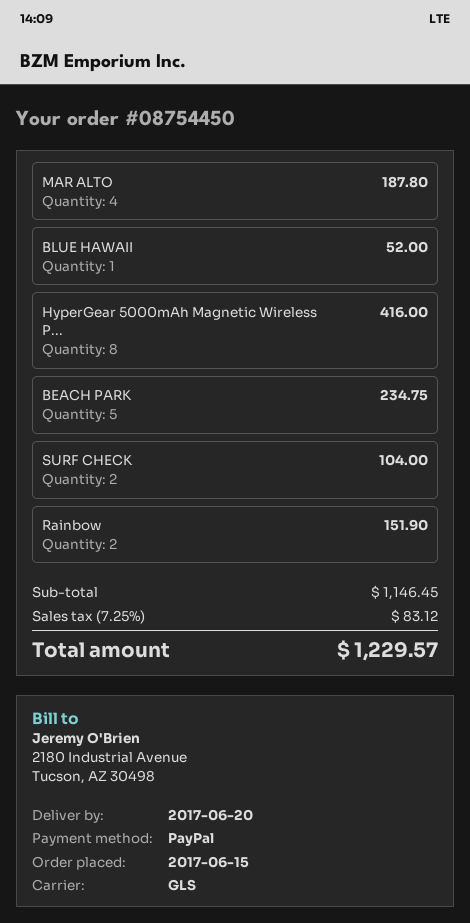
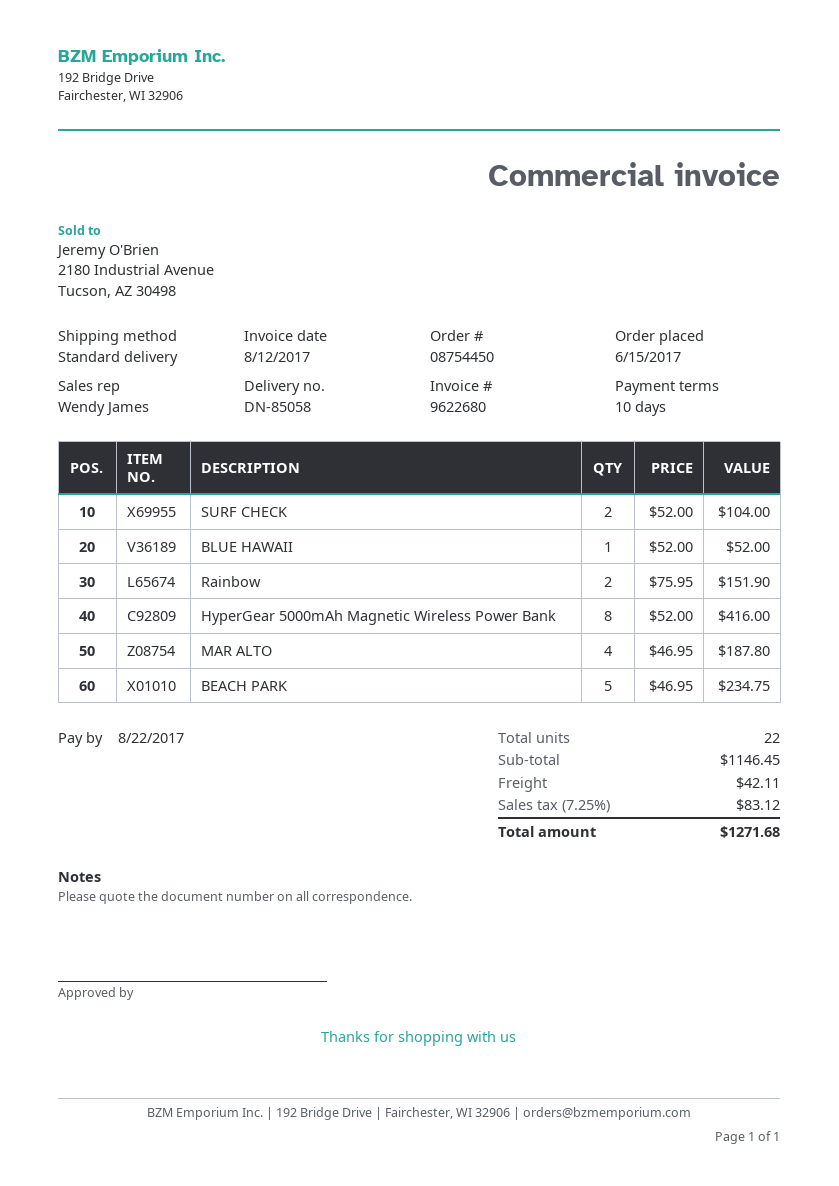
shipping method: GLS -> standard
shipping: none -> 42.11
total: 1229.57 -> 1271.68

